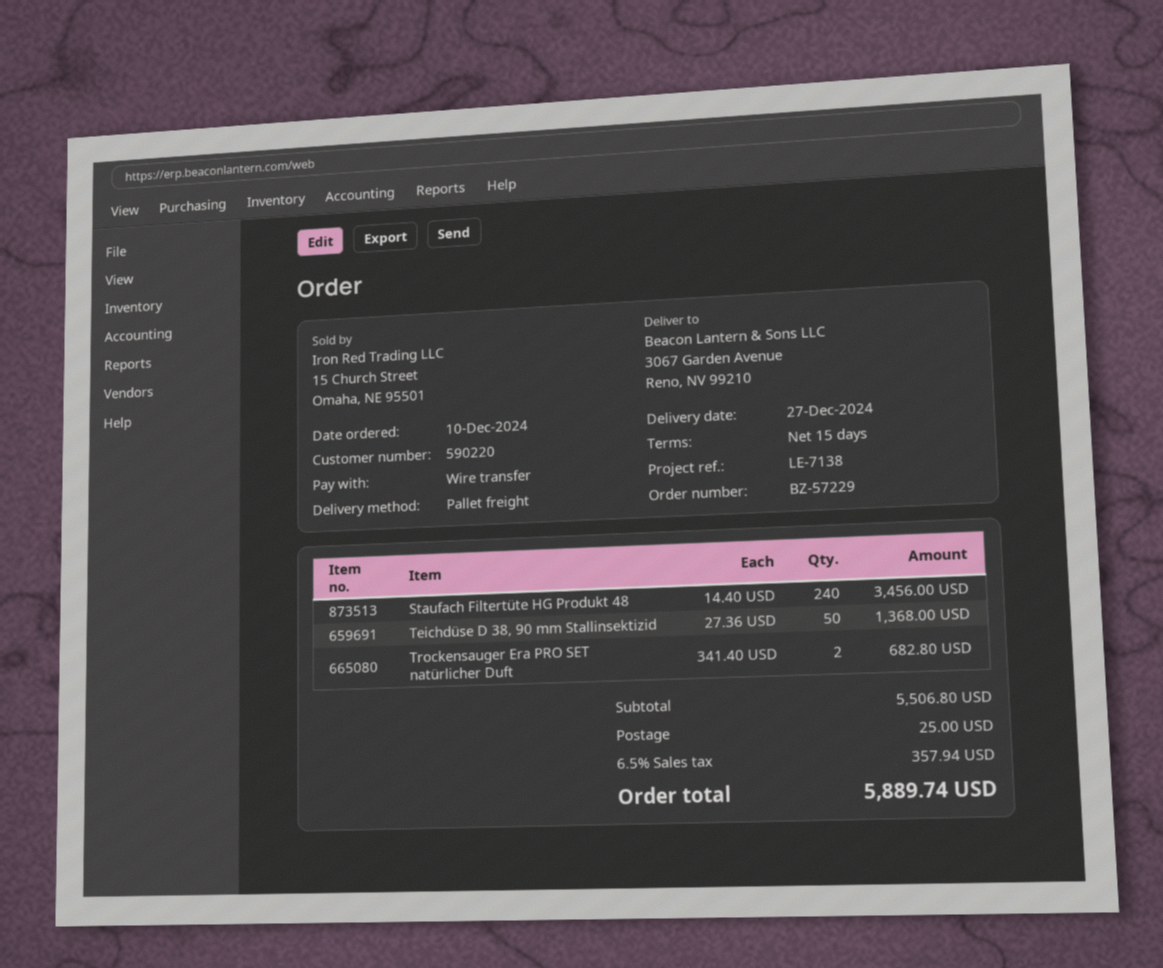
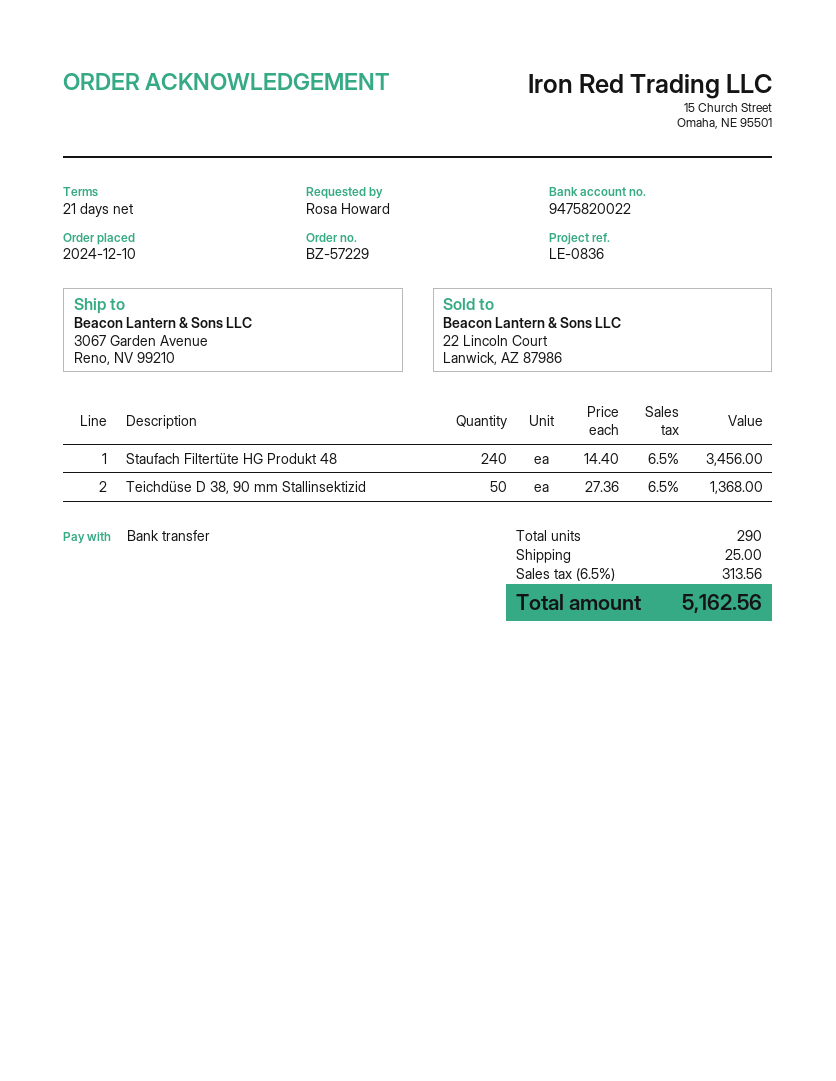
payment terms: 15 days -> 21 days
reference: LE-7138 -> LE-0836
Trockensauger Era PRO SET natürlicher Duft: 2 x 341.40 = 682.80 -> none
tax: 6.5% = 357.94 -> 6.5% = 313.56
total: 5889.74 -> 5162.56

